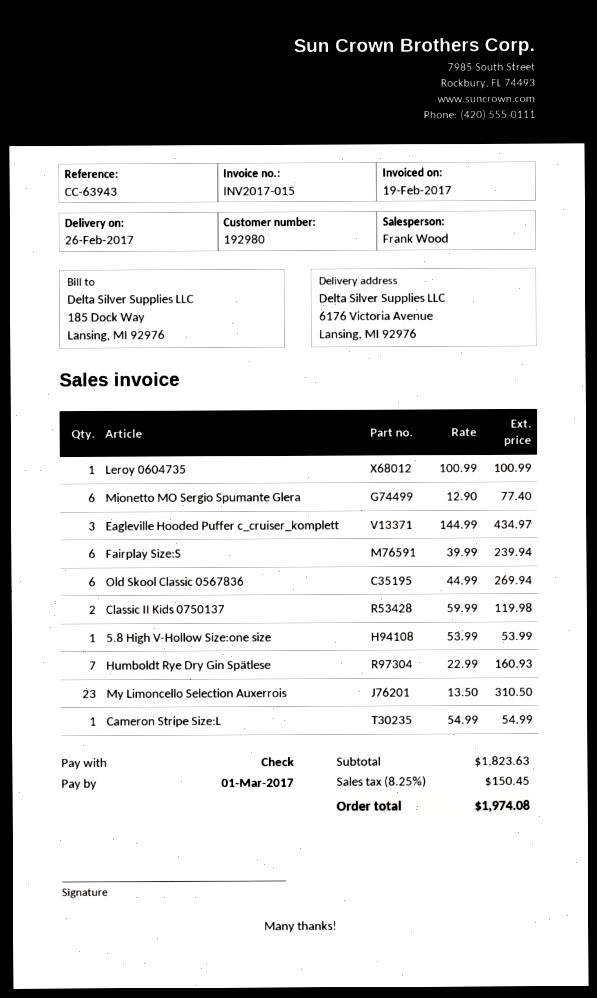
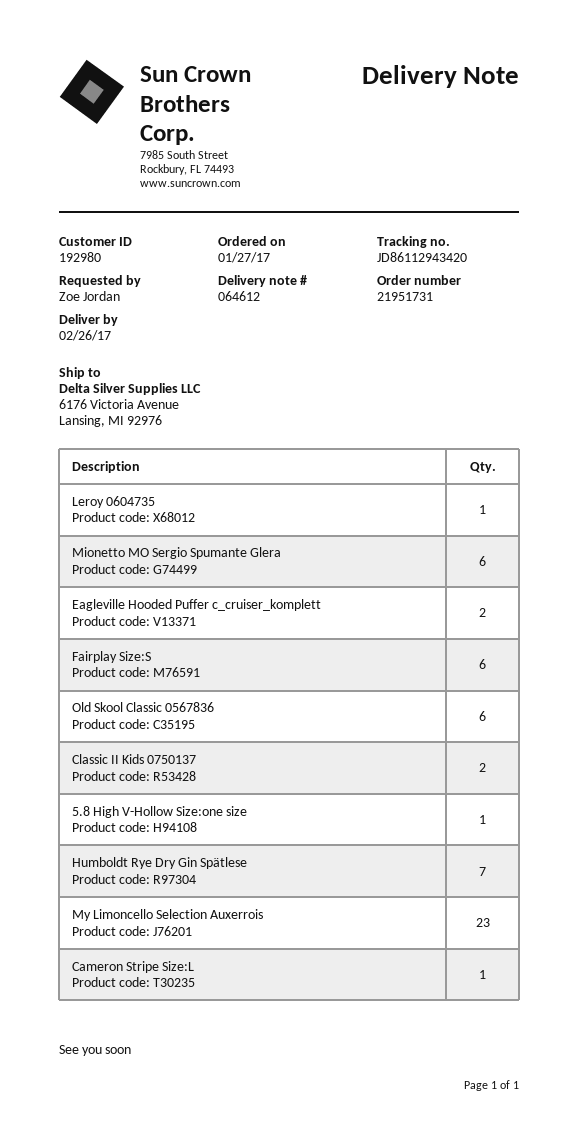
Eagleville Hooded Puffer c_cruiser_komplett: 3 -> 2

